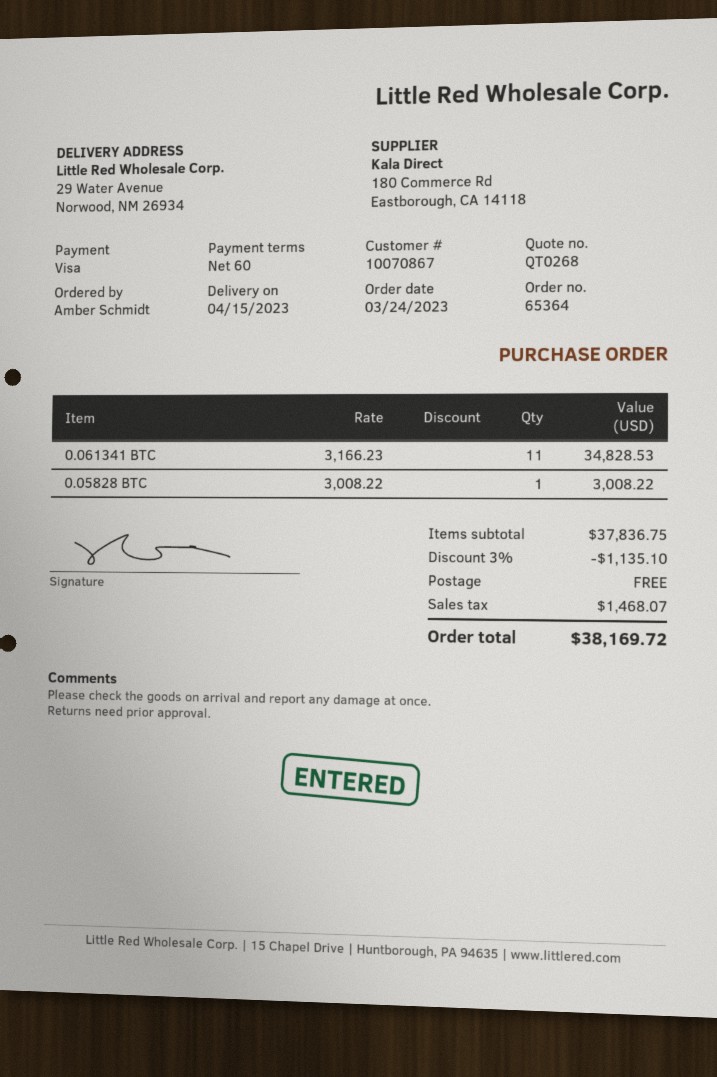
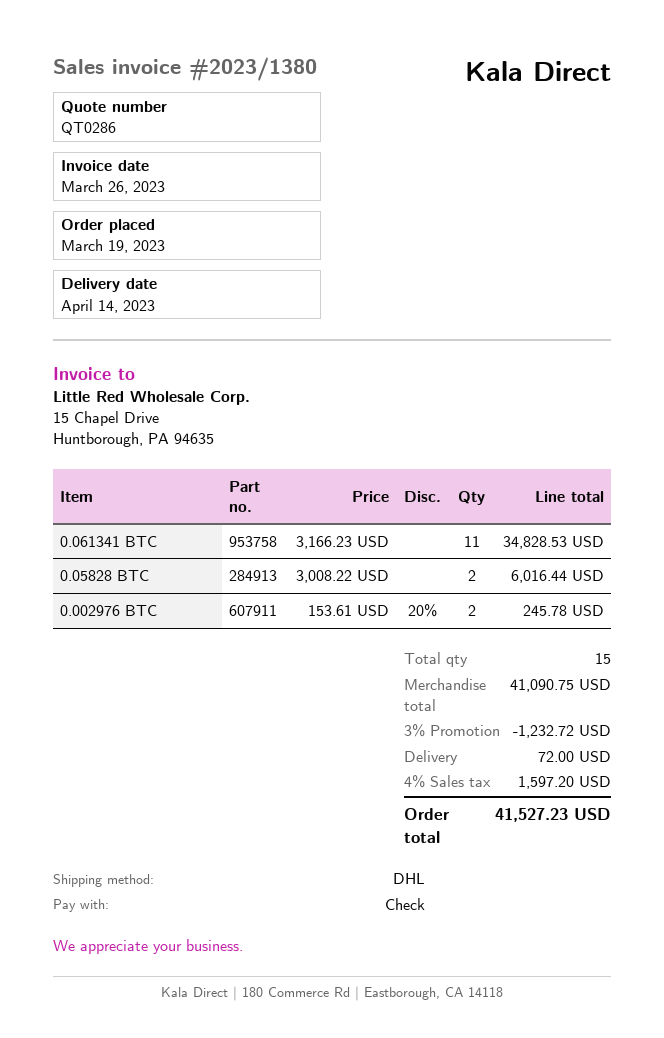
quote number: QT0268 -> QT0286
order date: 2023-03-24 -> 2023-03-19
delivery date: 2023-04-15 -> 2023-04-14
payment method: Visa -> cheque
0.05828 BTC: 1 x 3008.22 = 3008.22 -> 2 x 3008.22 = 6016.44
0.002976 BTC: none -> 2 x 153.61 - 20% = 245.78
subtotal: 37836.75 -> 41090.75
discount: 3% = 1135.10 -> 3% = 1232.72
shipping: 0.00 -> 72.00
tax: 1468.07 -> 1597.20
total: 38169.72 -> 41527.23

